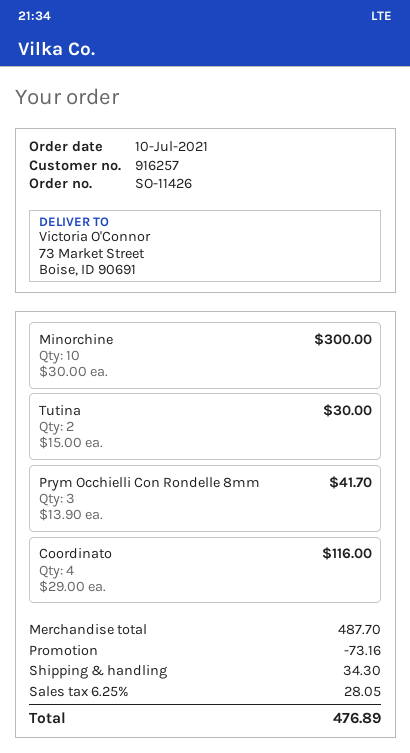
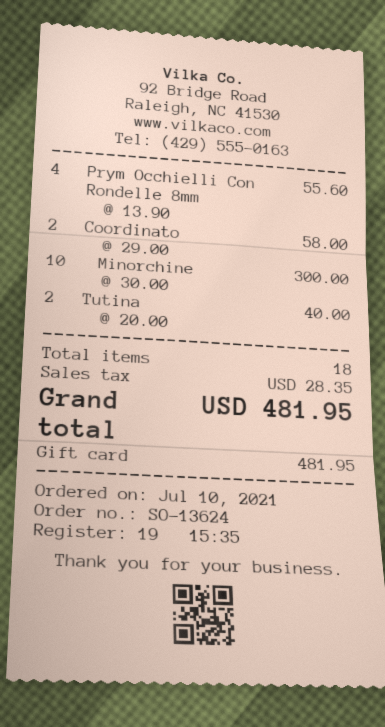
order number: SO-11426 -> SO-13624
Tutina: 2 x 15.00 = 30.00 -> 2 x 20.00 = 40.00
Prym Occhielli Con Rondelle 8mm: 3 x 13.90 = 41.70 -> 4 x 13.90 = 55.60
Coordinato: 4 x 29.00 = 116.00 -> 2 x 29.00 = 58.00
discount: 73.16 -> none
shipping: 34.30 -> none
tax: 28.05 -> 28.35
total: 476.89 -> 481.95

